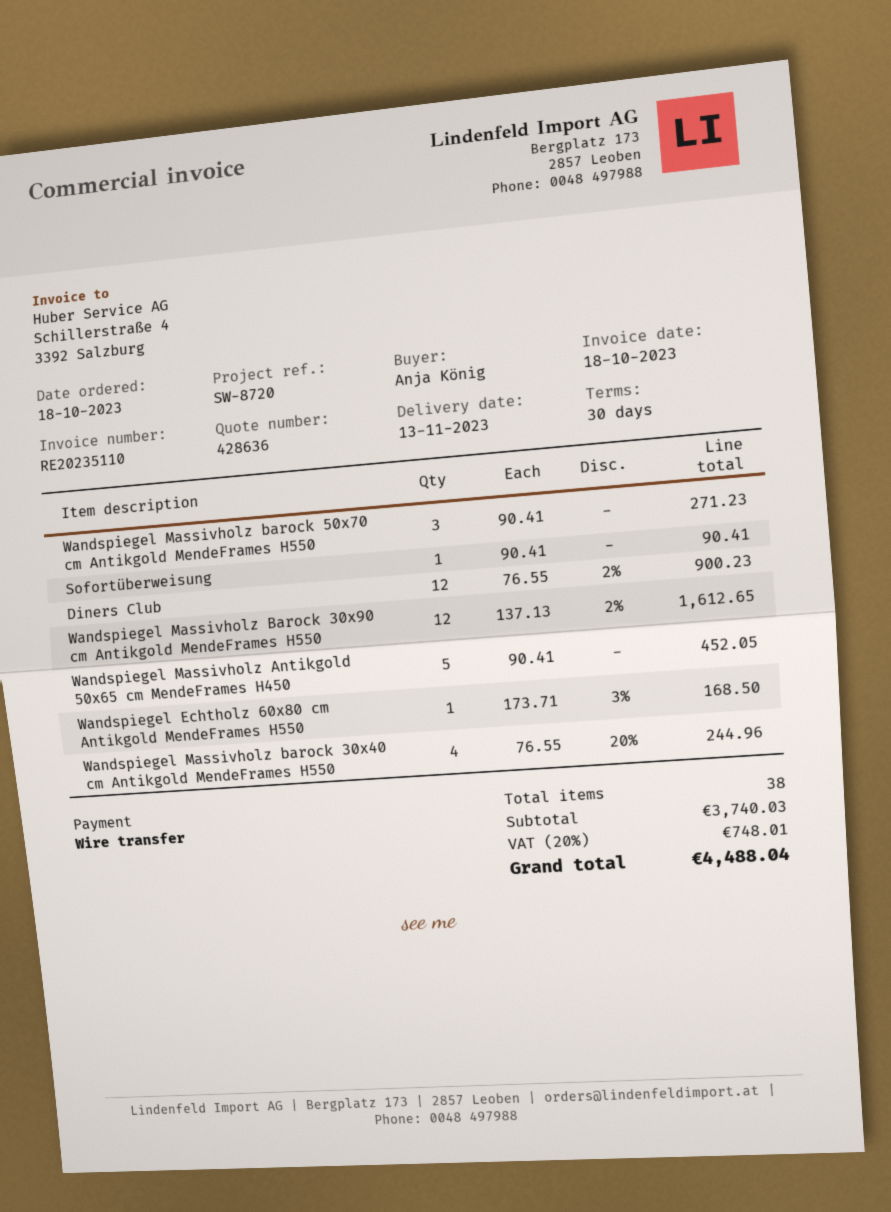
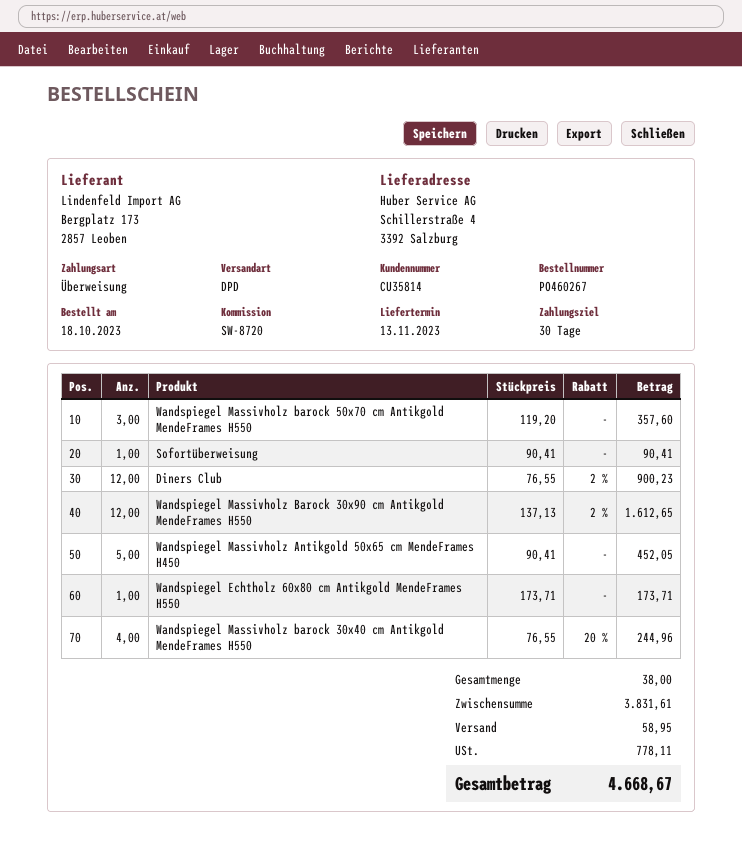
Wandspiegel Massivholz barock 50x70 cm Antikgold MendeFrames H550: 3 x 90.41 = 271.23 -> 3 x 119.20 = 357.60
Wandspiegel Echtholz 60x80 cm Antikgold MendeFrames H550: 1 x 173.71 - 3% = 168.50 -> 1 x 173.71 = 173.71
subtotal: 3740.03 -> 3831.61
shipping: none -> 58.95
tax: 748.01 -> 778.11
total: 4488.04 -> 4668.67

